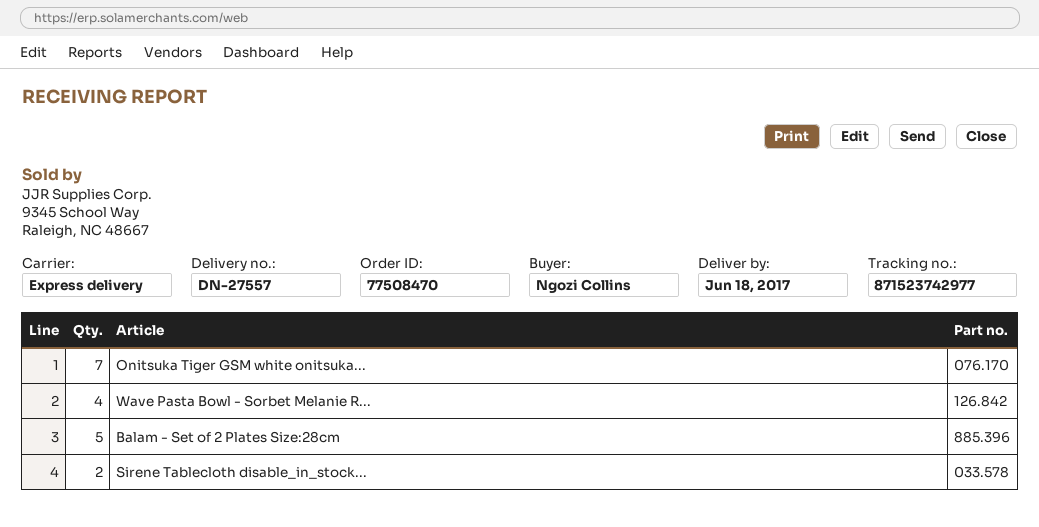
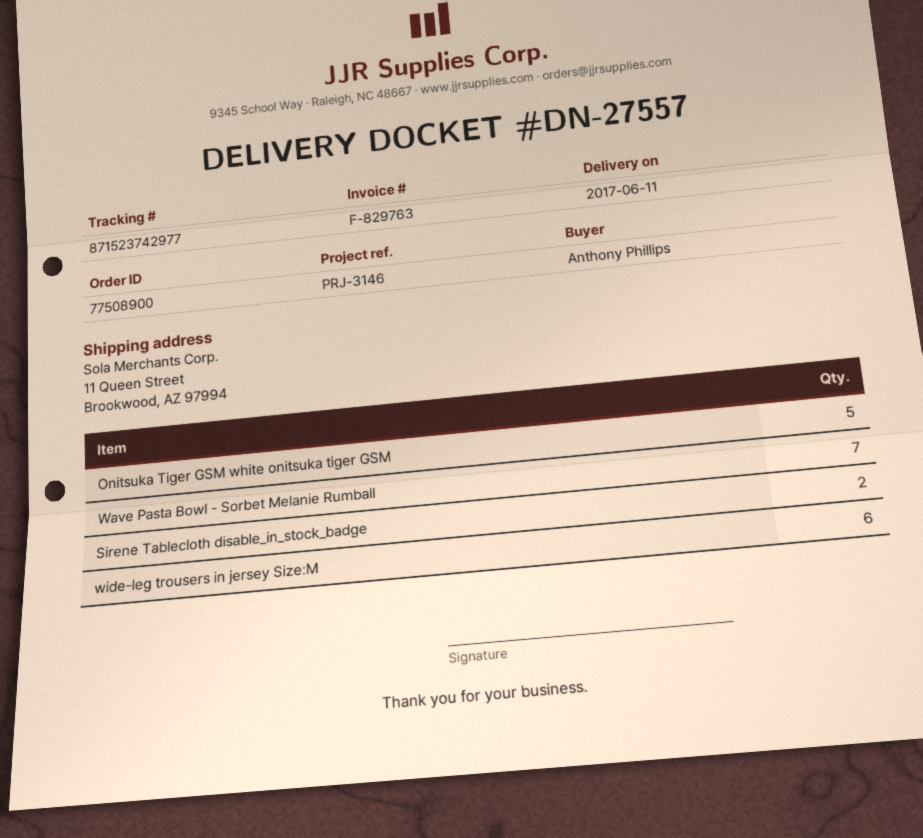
order number: 77508470 -> 77508900
delivery date: 2017-06-18 -> 2017-06-11
ordered by: Ngozi Collins -> Anthony Phillips
Onitsuka Tiger GSM white onitsuka...: 7 -> 5
Wave Pasta Bowl - Sorbet Melanie R...: 4 -> 7
Balam - Set of 2 Plates Size:28cm: 5 -> none
wide-leg trousers in jersey Size:M: none -> 6

